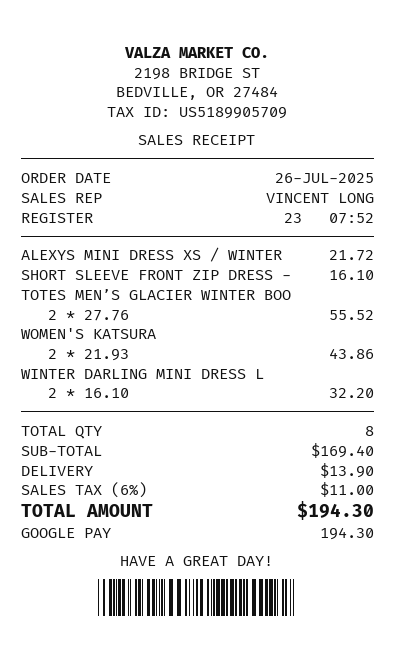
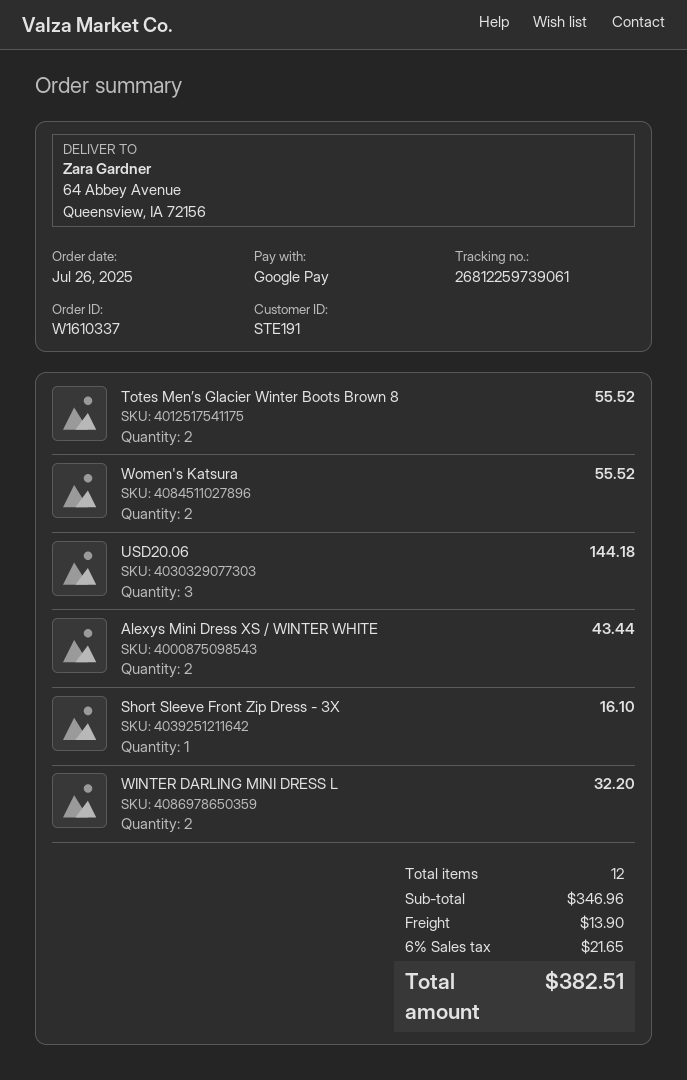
ALEXYS MINI DRESS XS / WINTER: 1 for 21.72 -> 2 for 43.44
WOMEN'S KATSURA: 2 for 43.86 -> 2 for 55.52
USD20.06: none -> 3 for 144.18
total quantity: 8 -> 12
subtotal: 169.40 -> 346.96
tax: 6% = 11.00 -> 6% = 21.65
total: 194.30 -> 382.51

